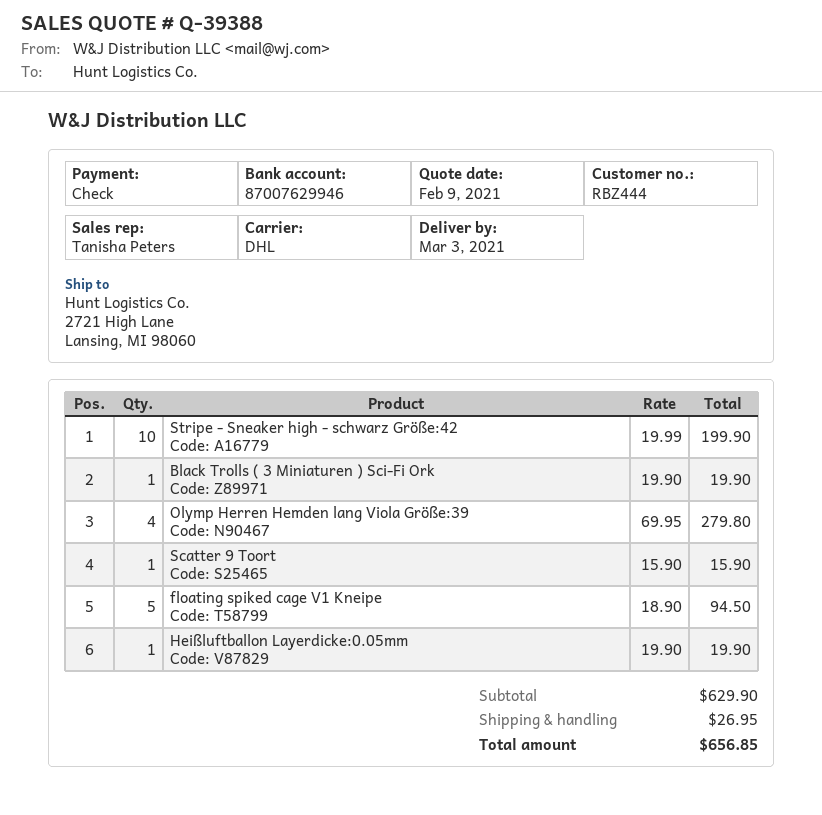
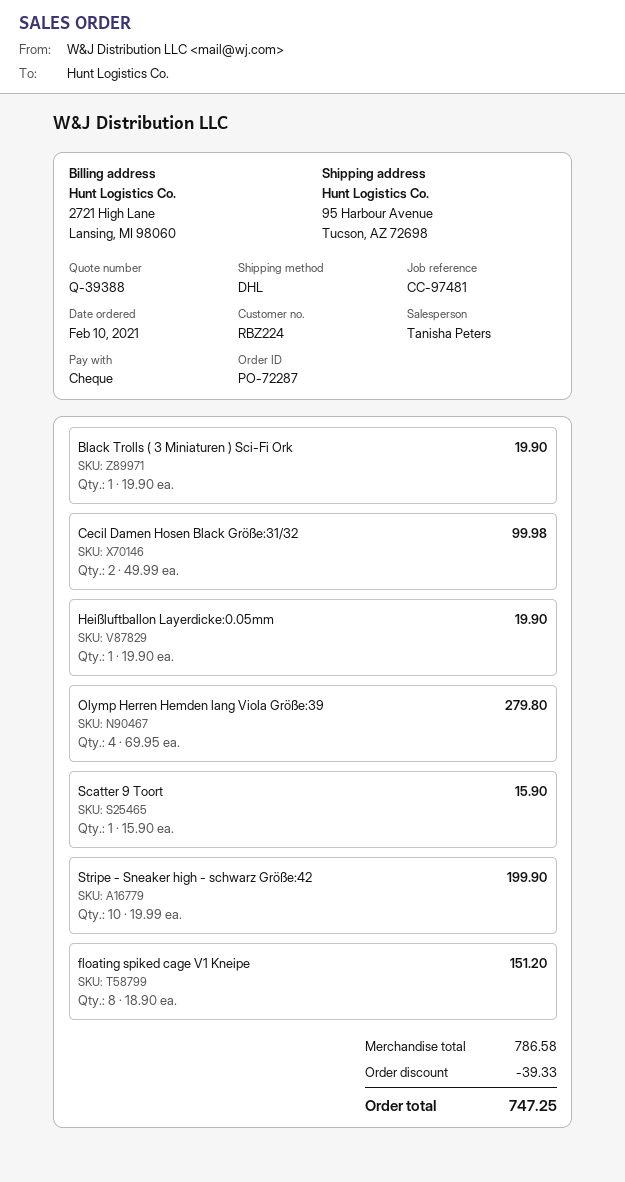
customer number: RBZ444 -> RBZ224
ship to: 2721 High Lane, Lansing, MI 98060 -> 95 Harbour Avenue, Tucson, AZ 72698
floating spiked cage V1 Kneipe: 5 x 18.90 = 94.50 -> 8 x 18.90 = 151.20
Cecil Damen Hosen Black Größe:31/32: none -> 2 x 49.99 = 99.98
subtotal: 629.90 -> 786.58
discount: none -> 39.33
shipping: 26.95 -> none
total: 656.85 -> 747.25

